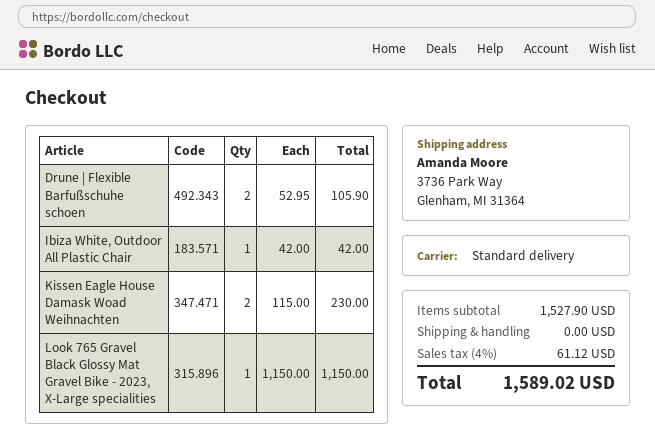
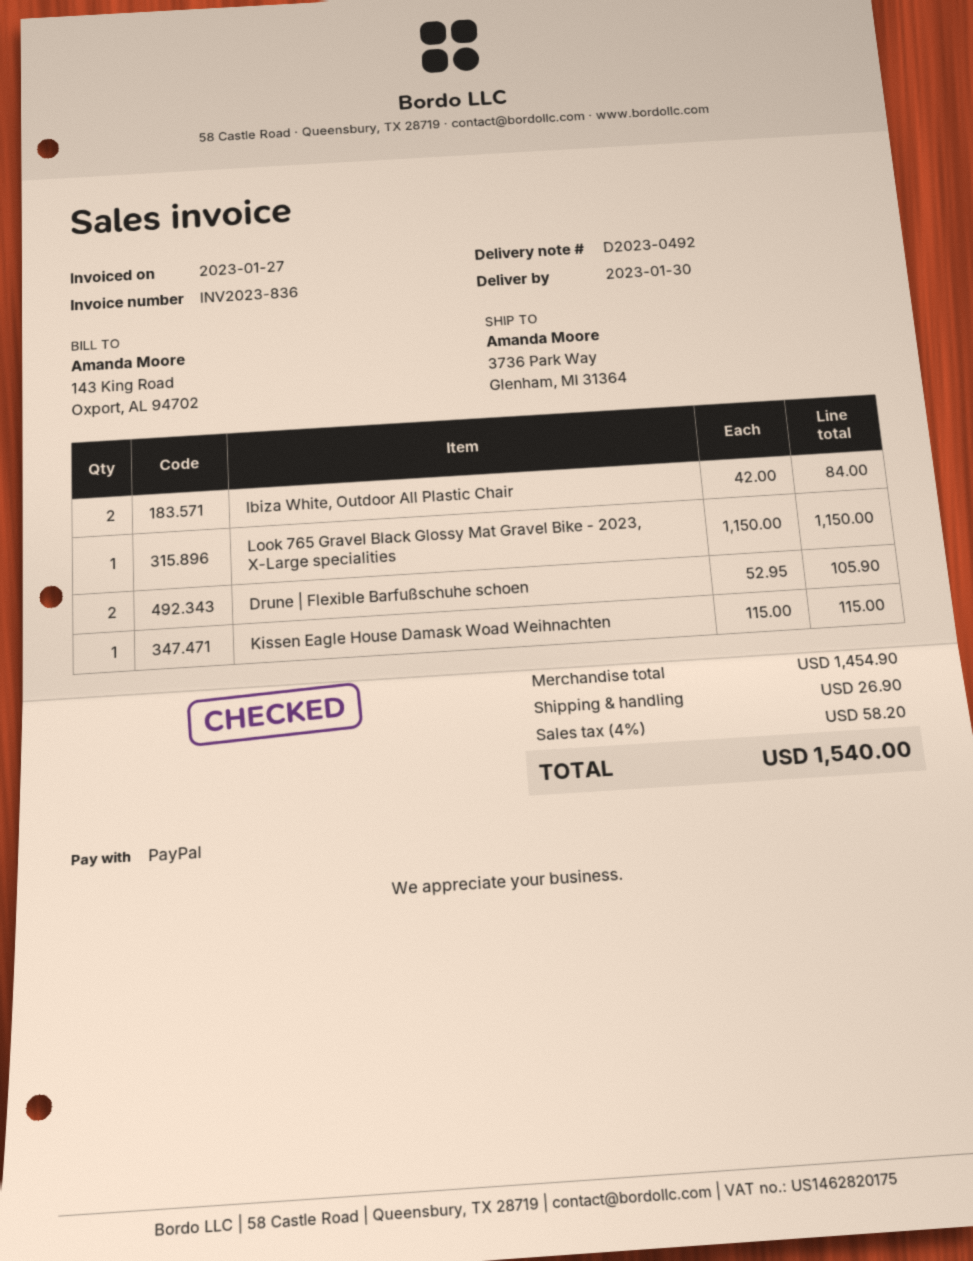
Ibiza White, Outdoor All Plastic Chair: 1 x 42.00 = 42.00 -> 2 x 42.00 = 84.00
Kissen Eagle House Damask Woad Weihnachten: 2 x 115.00 = 230.00 -> 1 x 115.00 = 115.00
subtotal: 1527.90 -> 1454.90
shipping: 0.00 -> 26.90
tax: 4% = 61.12 -> 4% = 58.20
total: 1589.02 -> 1540.00

